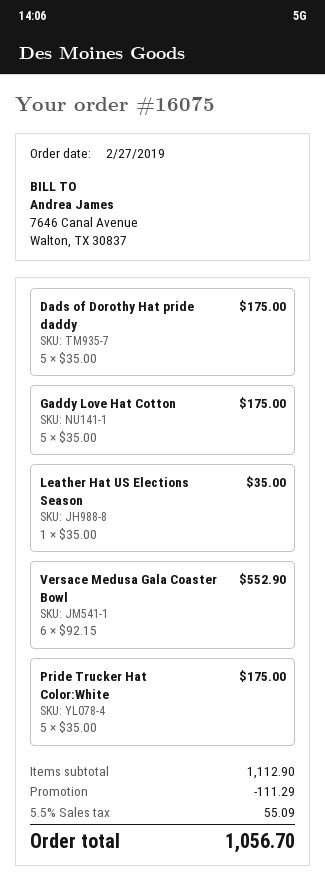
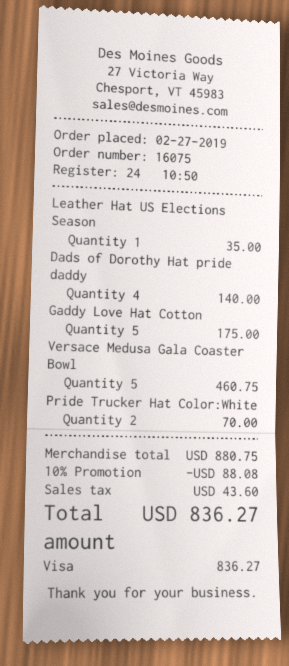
Dads of Dorothy Hat pride daddy: 5 for 175.00 -> 4 for 140.00
Versace Medusa Gala Coaster Bowl: 6 for 552.90 -> 5 for 460.75
Pride Trucker Hat Color:White: 5 for 175.00 -> 2 for 70.00
subtotal: 1112.90 -> 880.75
discount: 111.29 -> 88.08
tax: 55.09 -> 43.60
total: 1056.70 -> 836.27

